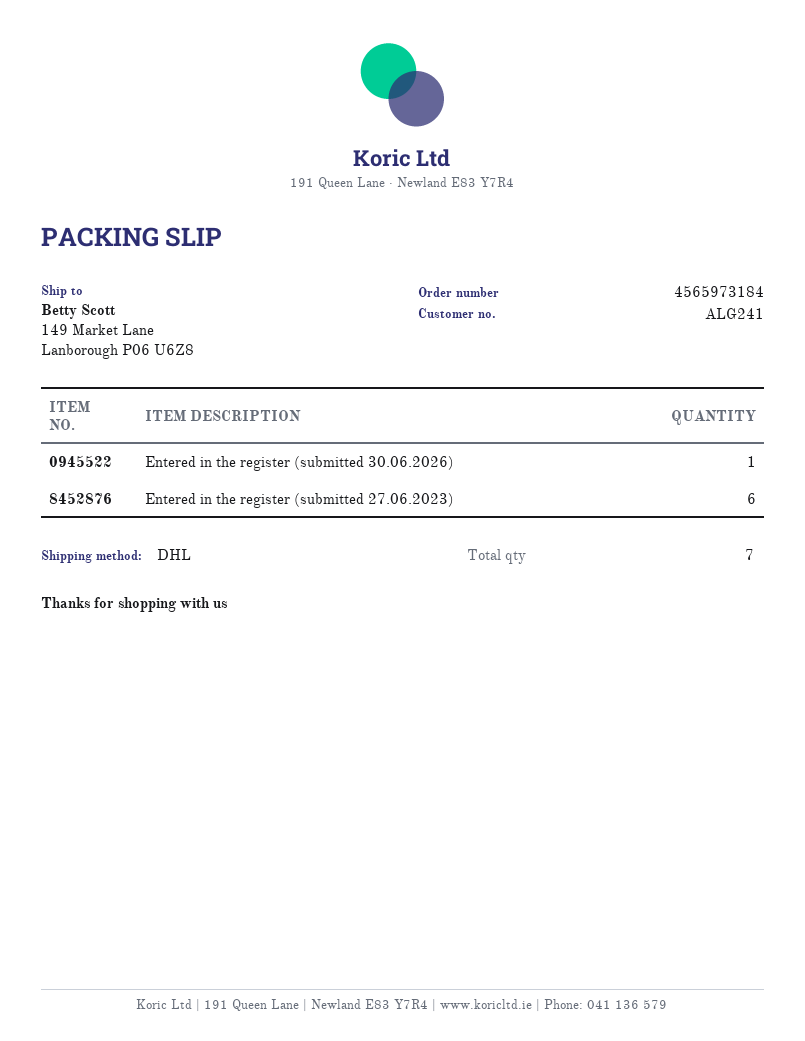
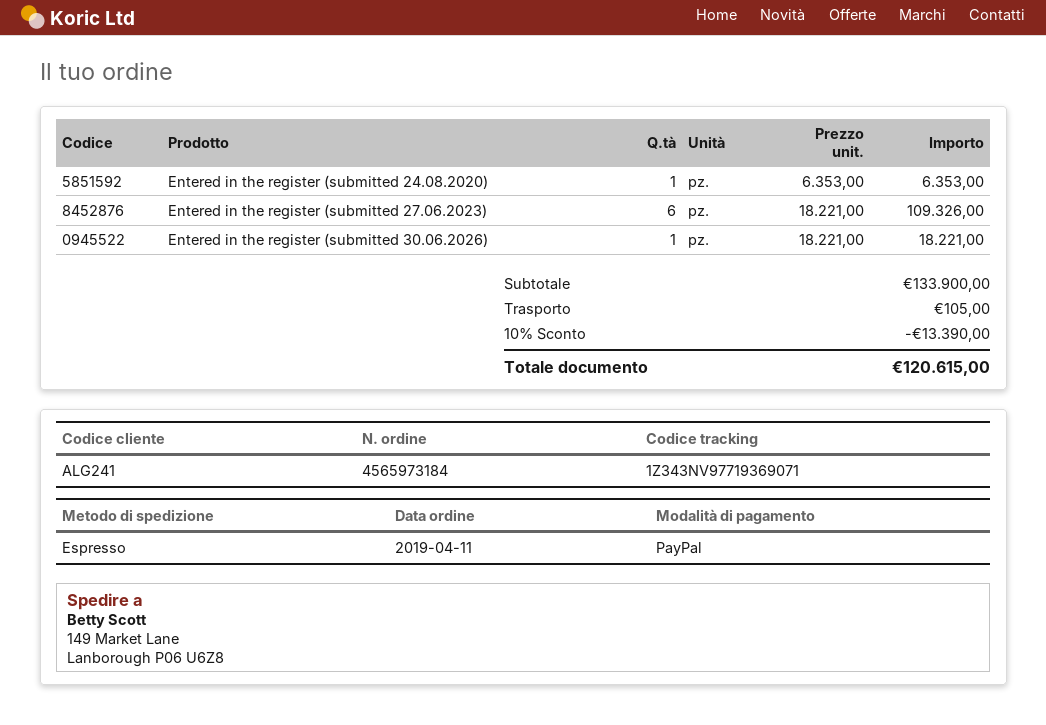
shipping method: DHL -> express
Entered in the register (submitted 24.08.2020): none -> 1

